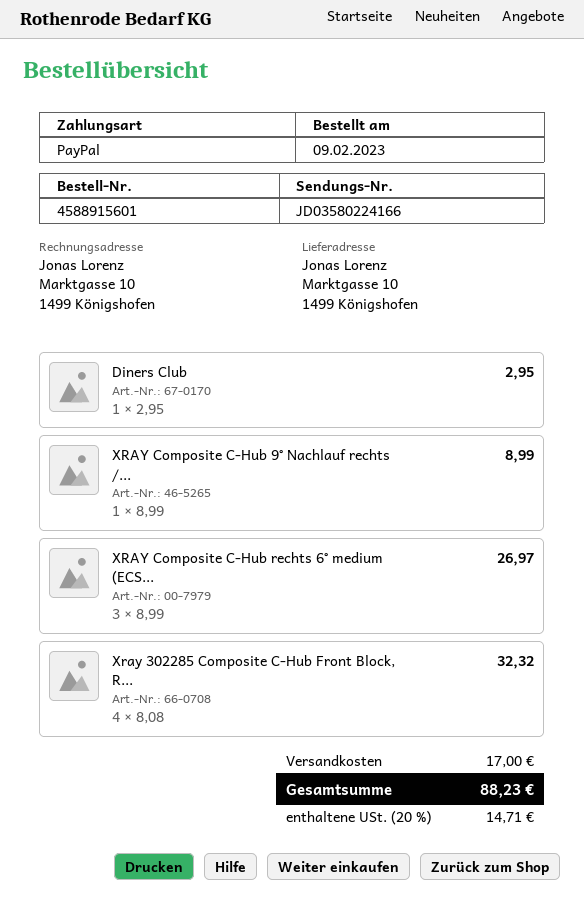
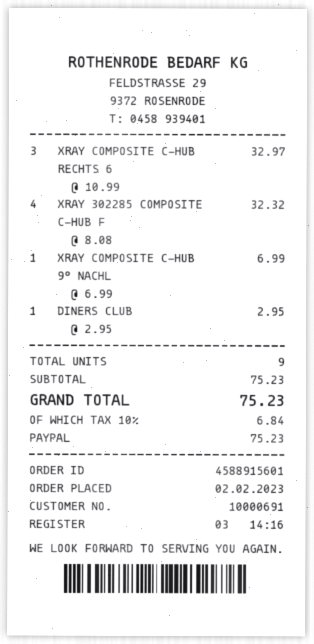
order date: 2023-02-09 -> 2023-02-02
XRAY Composite C-Hub 9° Nachlauf rechts /...: 1 x 8.99 = 8.99 -> 1 x 6.99 = 6.99
XRAY Composite C-Hub rechts 6° medium (ECS...: 3 x 8.99 = 26.97 -> 3 x 10.99 = 32.97
shipping: 17.00 -> none
tax: 20% = 14.71 -> 10% = 6.84
total: 88.23 -> 75.23

